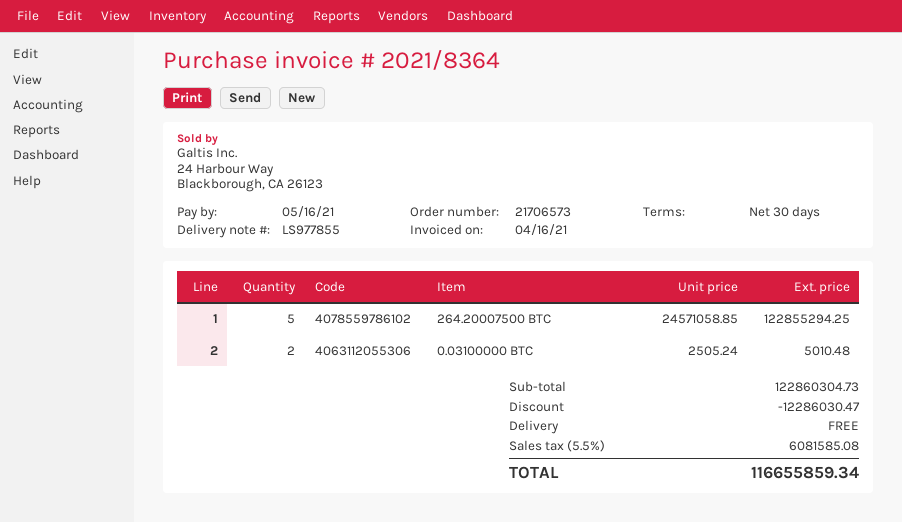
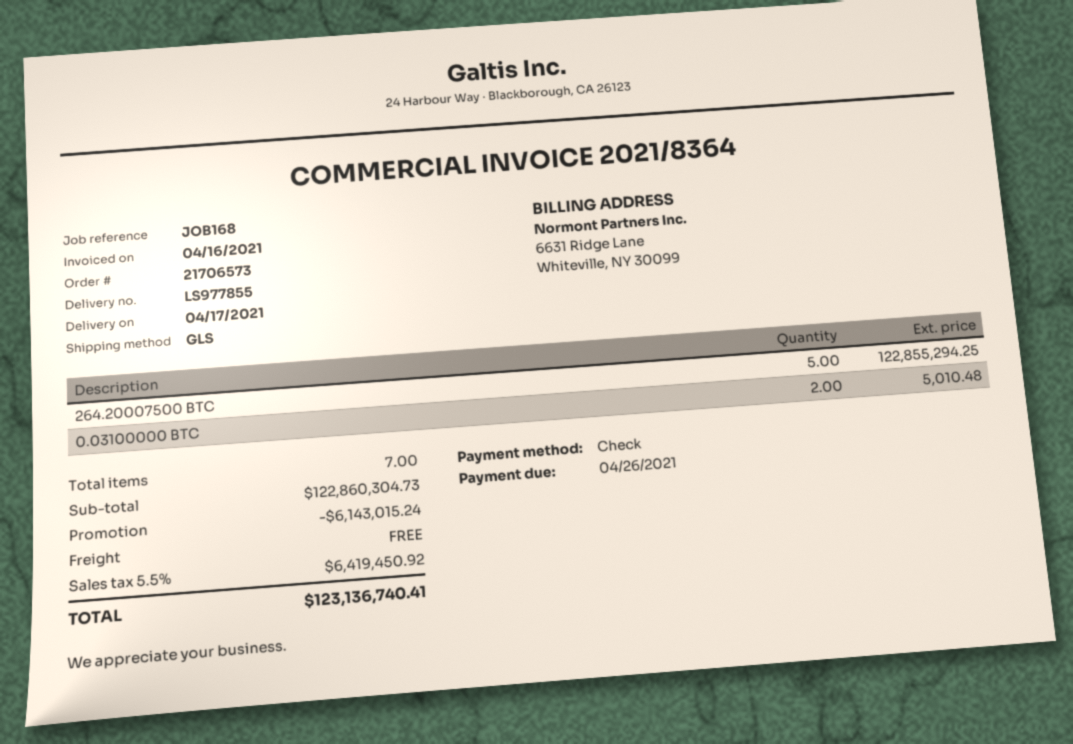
due date: 2021-05-16 -> 2021-04-26
discount: 12286030.47 -> 6143015.24
tax: 5.5% = 6081585.08 -> 5.5% = 6419450.92
total: 116655859.34 -> 123136740.41

